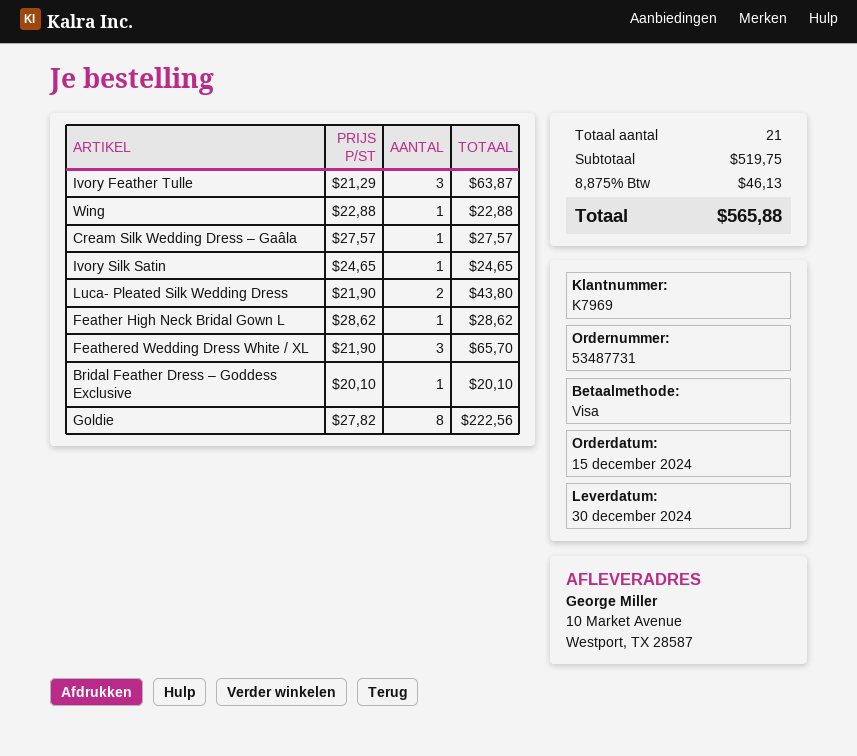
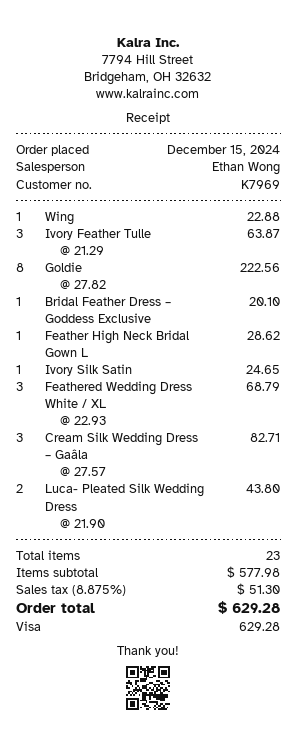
Cream Silk Wedding Dress – Gaâla: 1 x 27.57 = 27.57 -> 3 x 27.57 = 82.71
Feathered Wedding Dress White / XL: 3 x 21.90 = 65.70 -> 3 x 22.93 = 68.79
total quantity: 21 -> 23
subtotal: 519.75 -> 577.98
tax: 8.875% = 46.13 -> 8.875% = 51.30
total: 565.88 -> 629.28

